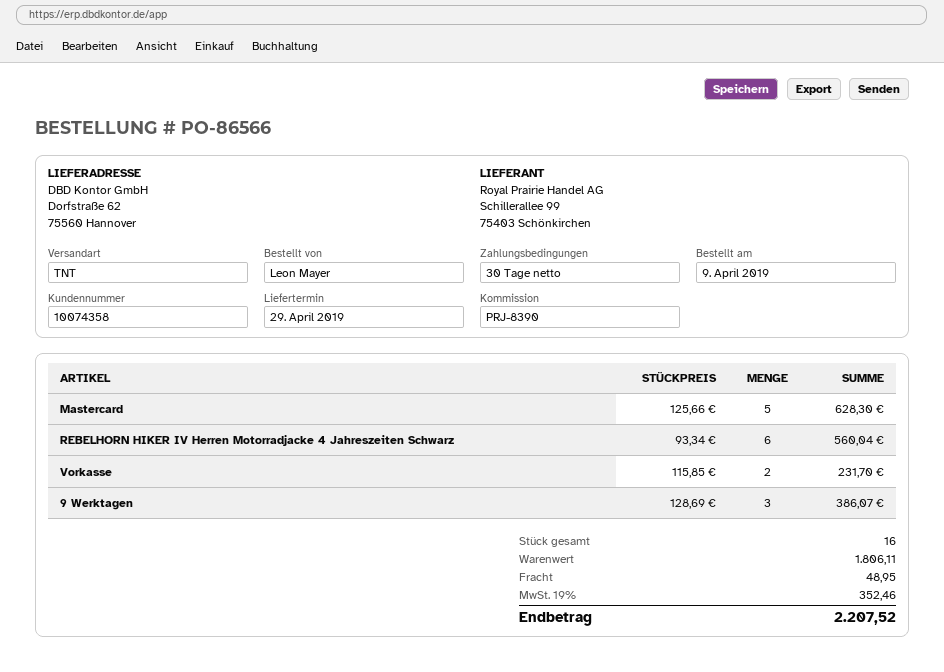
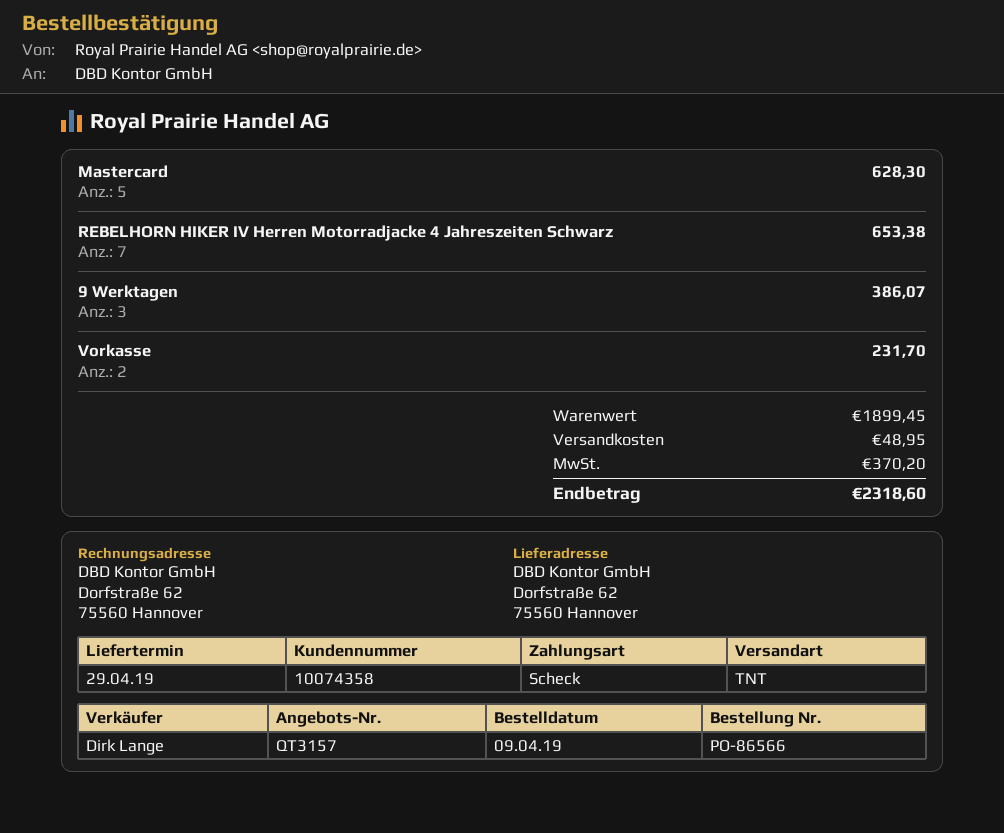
REBELHORN HIKER IV Herren Motorradjacke 4 Jahreszeiten Schwarz: 6 for 560.04 -> 7 for 653.38
subtotal: 1806.11 -> 1899.45
tax: 352.46 -> 370.20
total: 2207.52 -> 2318.60

